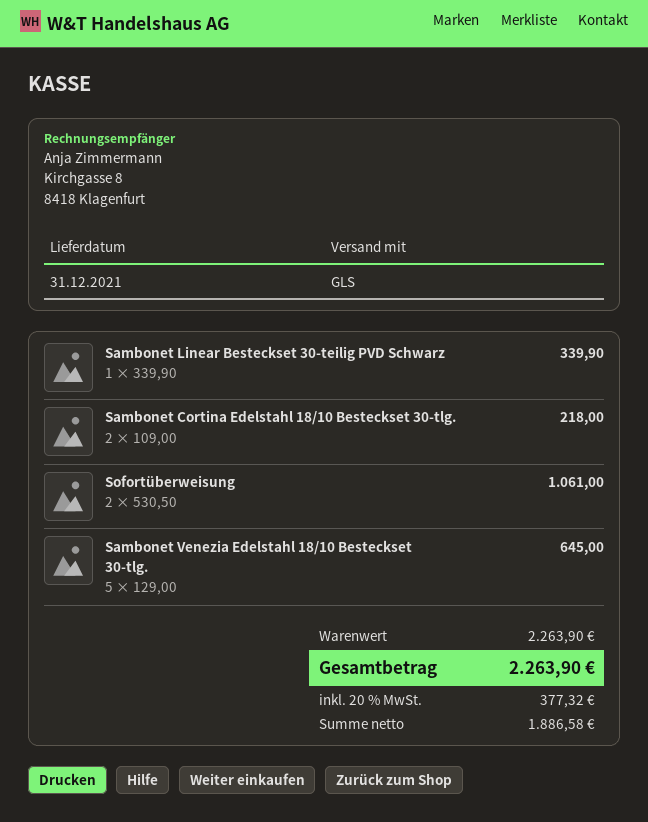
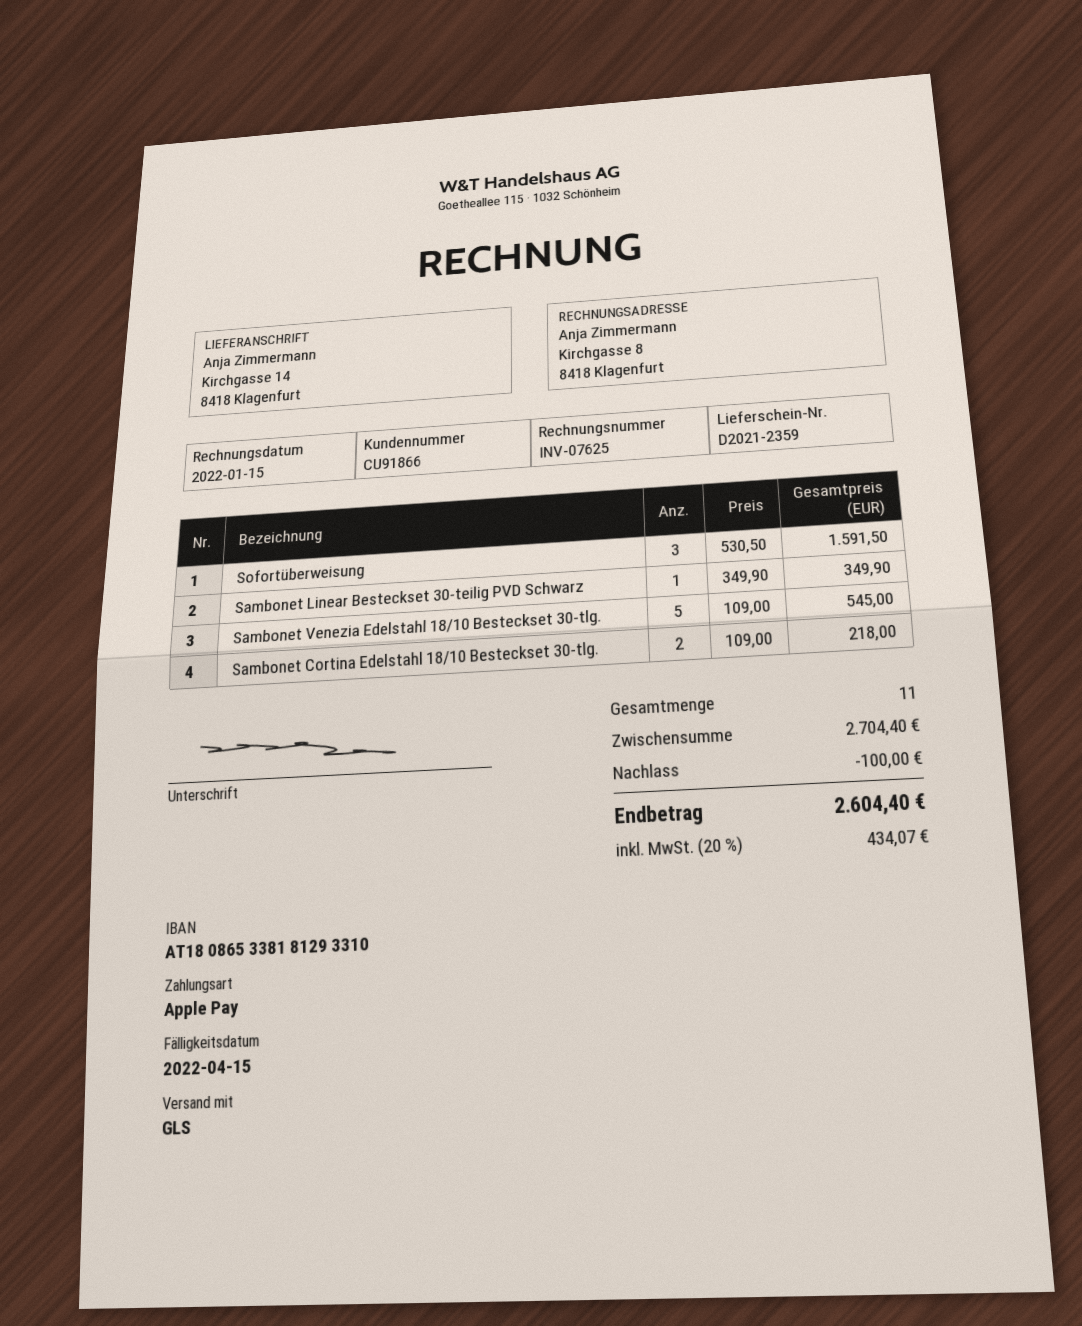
Sambonet Linear Besteckset 30-teilig PVD Schwarz: 1 x 339.90 = 339.90 -> 1 x 349.90 = 349.90
Sofortüberweisung: 2 x 530.50 = 1061.00 -> 3 x 530.50 = 1591.50
Sambonet Venezia Edelstahl 18/10 Besteckset 30-tlg.: 5 x 129.00 = 645.00 -> 5 x 109.00 = 545.00
subtotal: 2263.90 -> 2704.40
discount: none -> 100.00
tax: 20% = 377.32 -> 20% = 434.07
total: 2263.90 -> 2604.40

